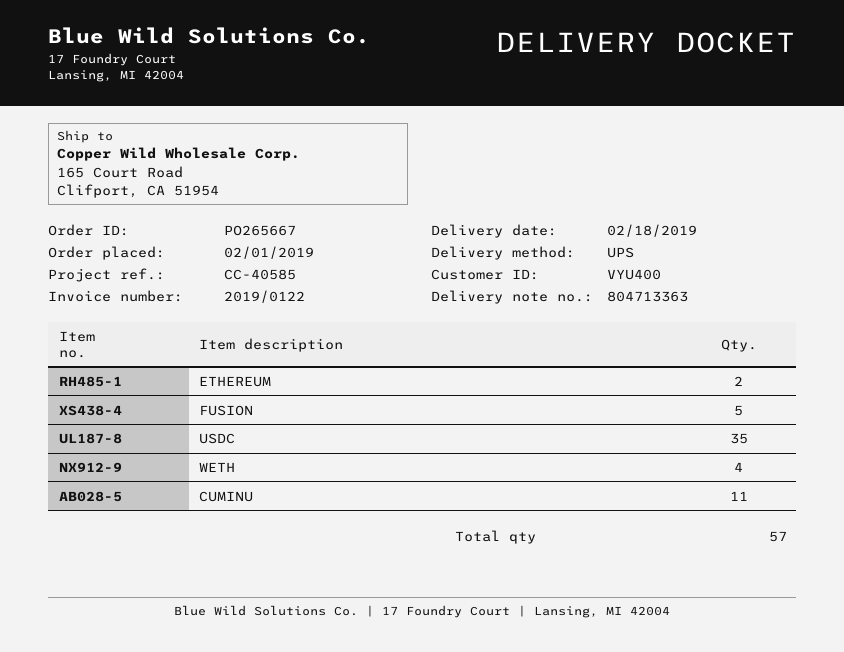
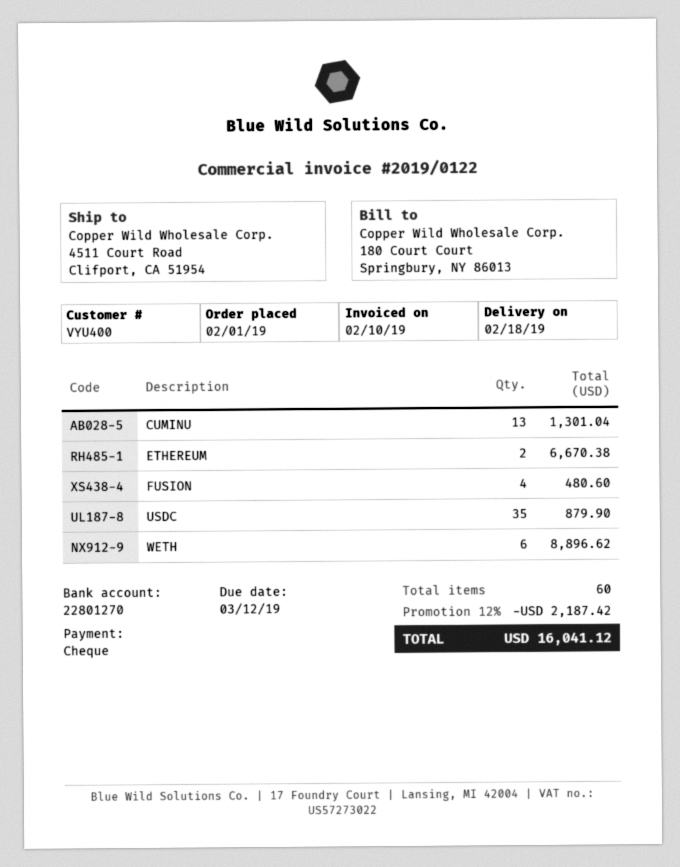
ship to: 165 Court Road, Clifport, CA 51954 -> 4511 Court Road, Clifport, CA 51954
FUSION: 5 -> 4
WETH: 4 -> 6
CUMINU: 11 -> 13
total quantity: 57 -> 60

